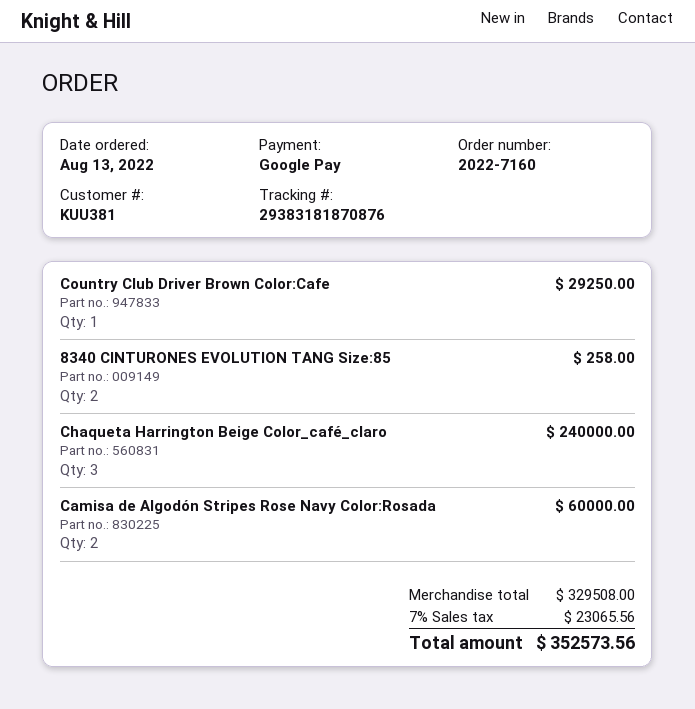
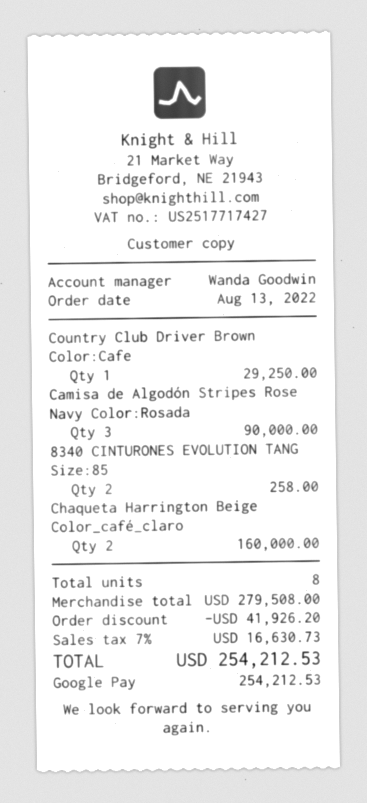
Chaqueta Harrington Beige Color_café_claro: 3 for 240000.00 -> 2 for 160000.00
Camisa de Algodón Stripes Rose Navy Color:Rosada: 2 for 60000.00 -> 3 for 90000.00
subtotal: 329508.00 -> 279508.00
discount: none -> 41926.20
tax: 7% = 23065.56 -> 7% = 16630.73
total: 352573.56 -> 254212.53

